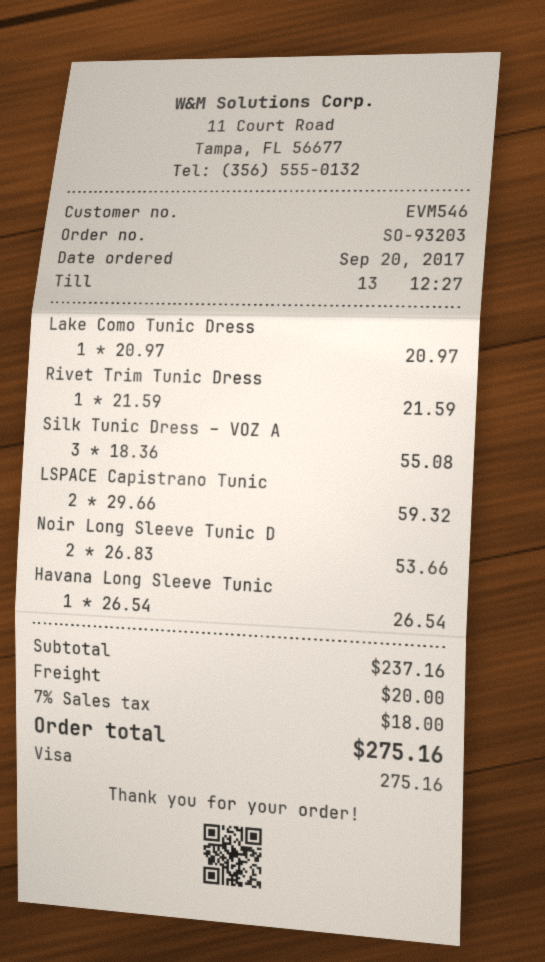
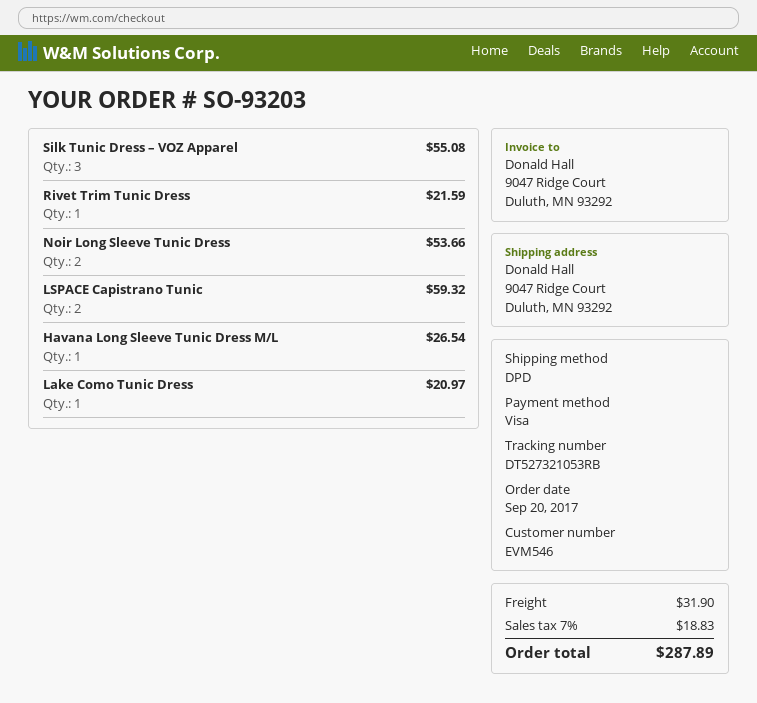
shipping: 20.00 -> 31.90
tax: 7% = 18.00 -> 7% = 18.83
total: 275.16 -> 287.89

